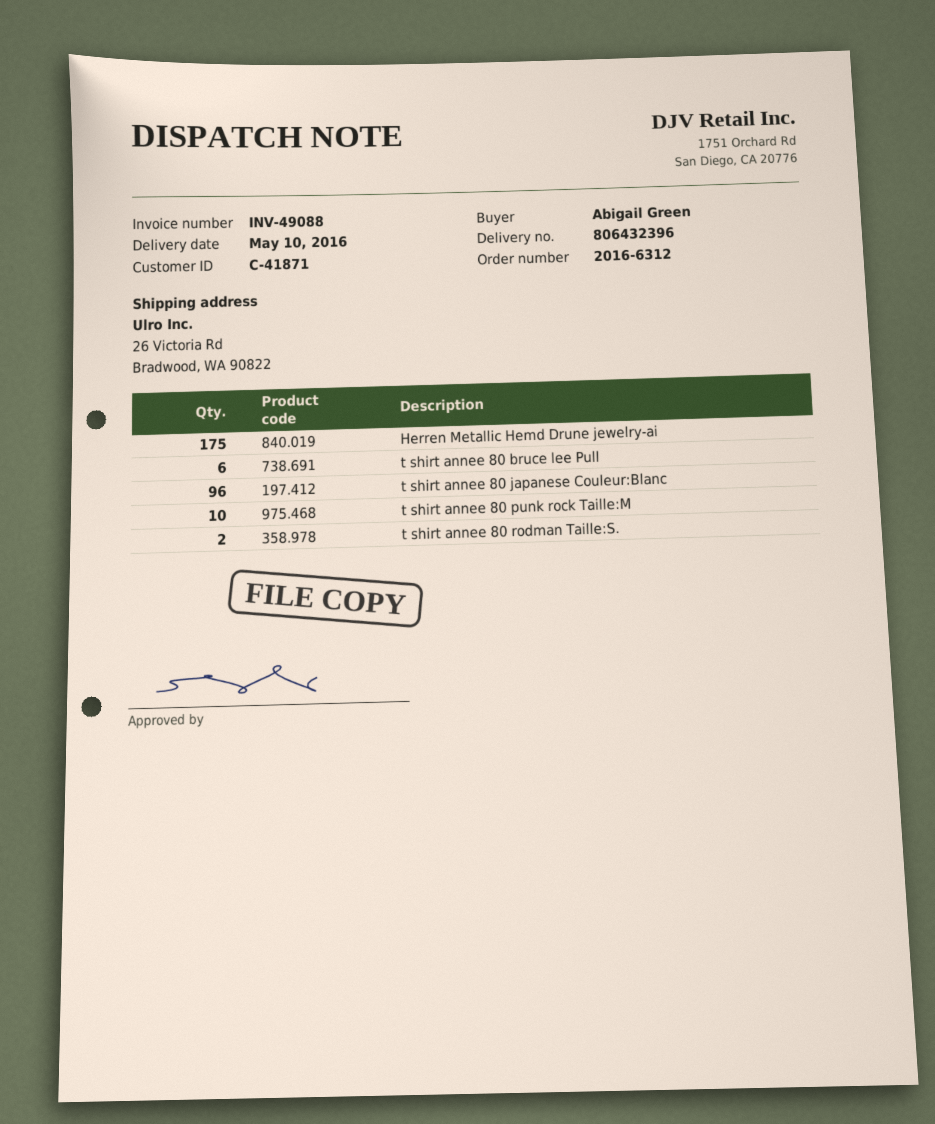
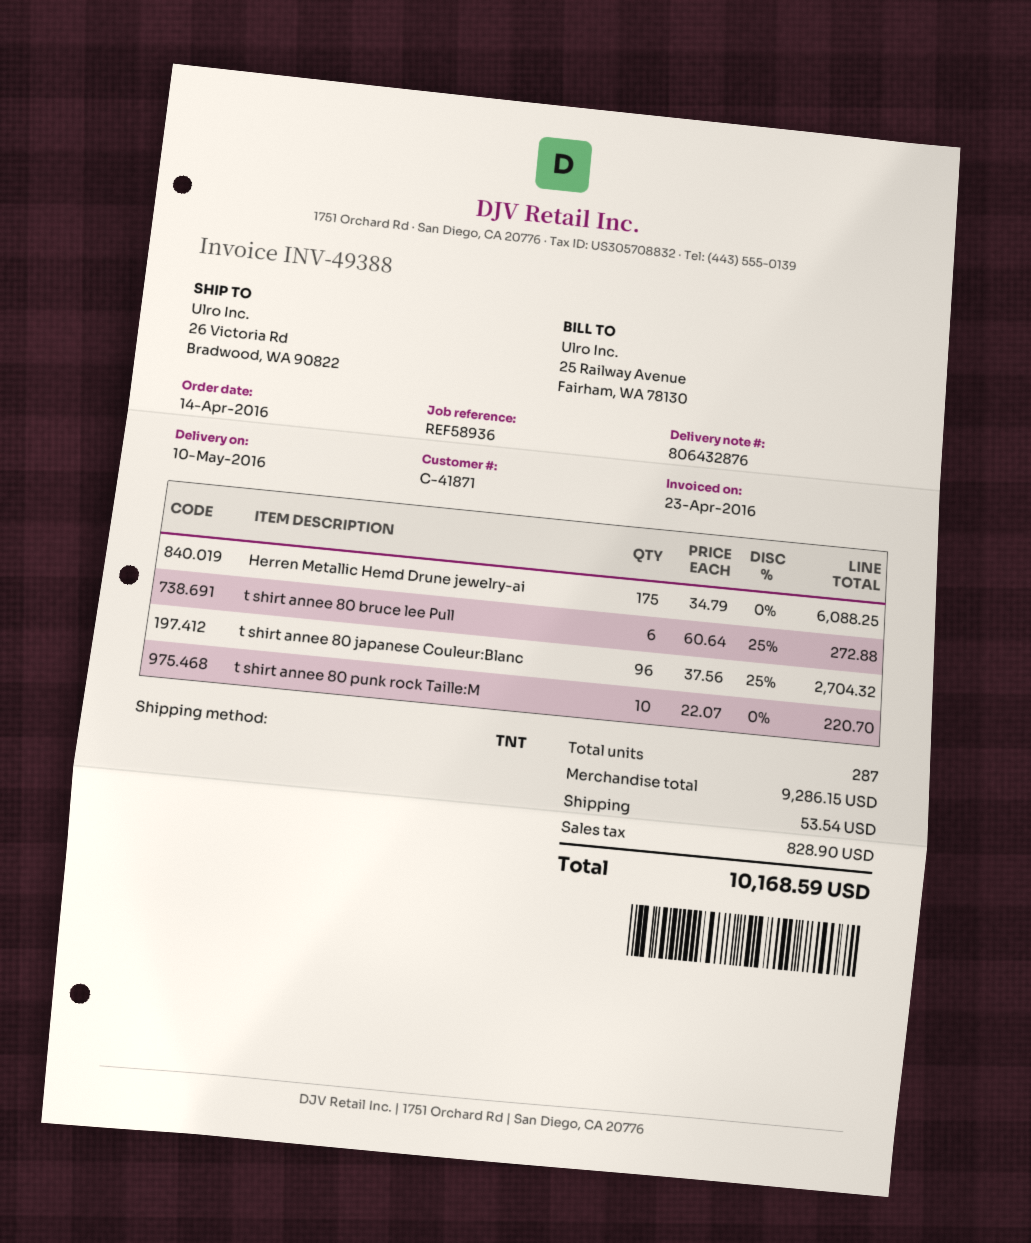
delivery note number: 806432396 -> 806432876
invoice number: INV-49088 -> INV-49388
t shirt annee 80 rodman Taille:S.: 2 -> none

